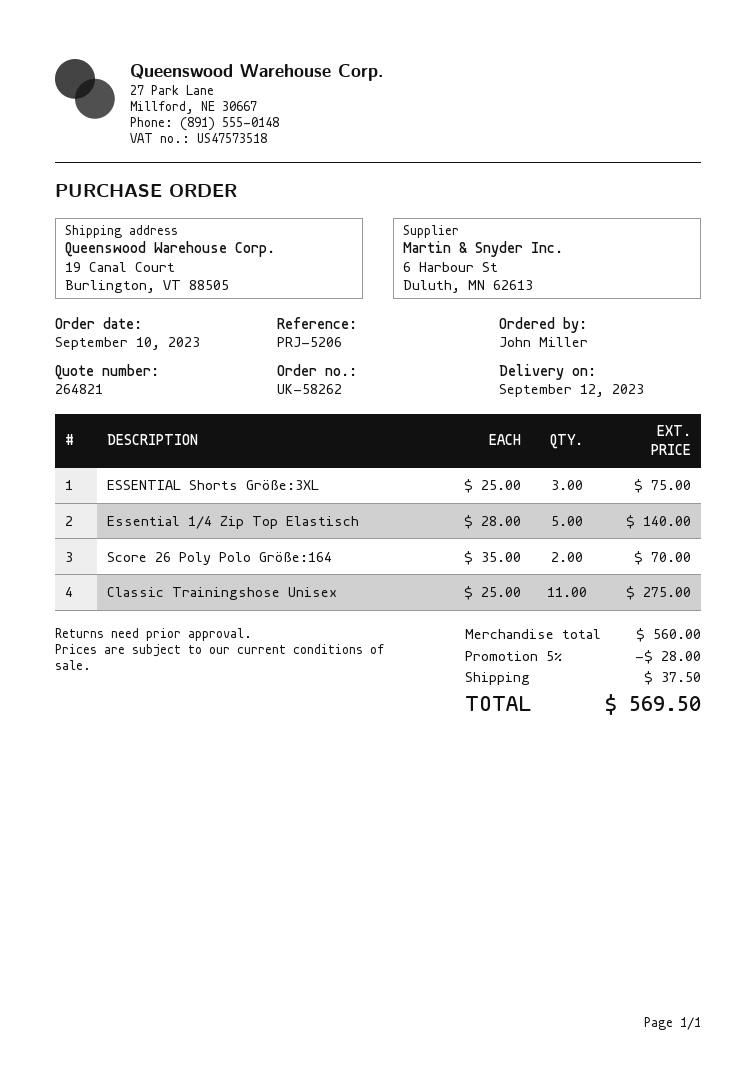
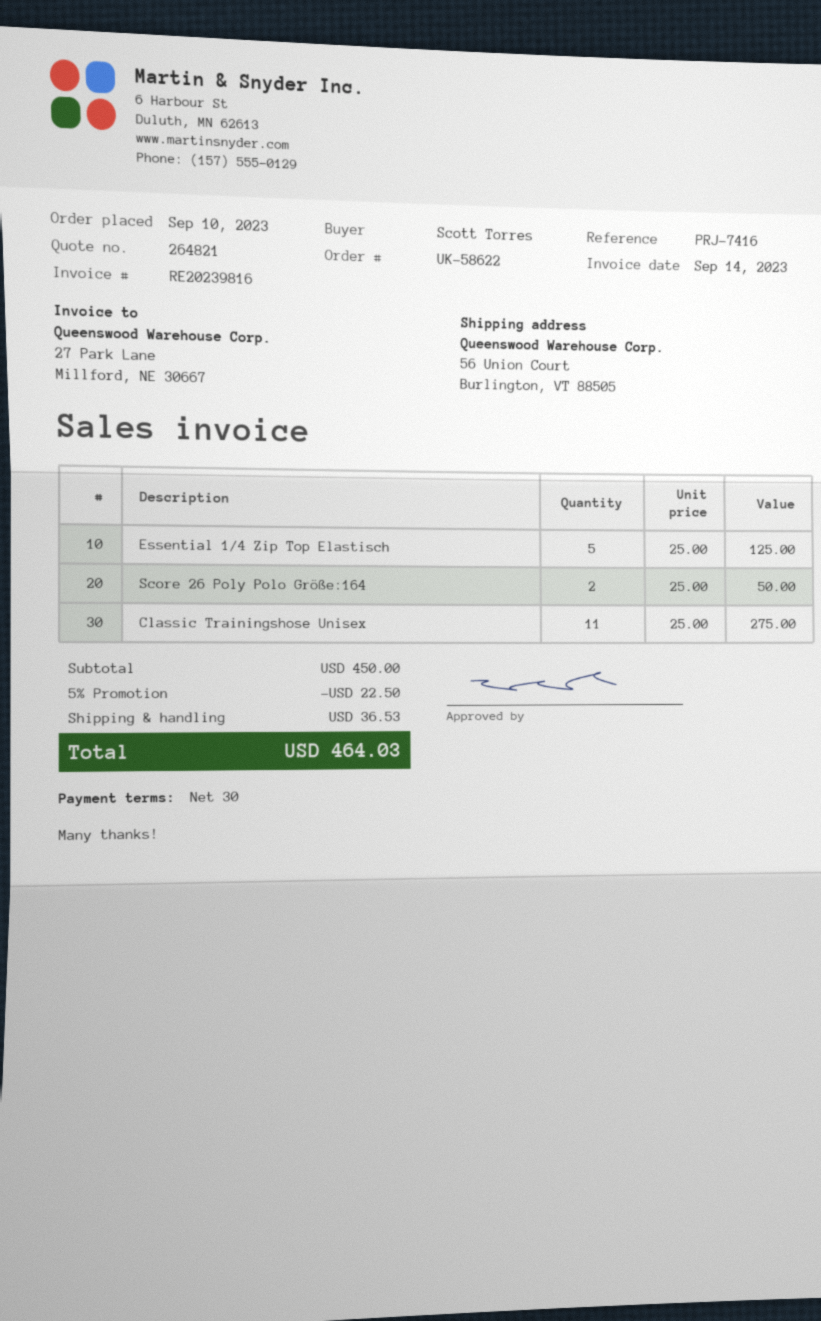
order number: UK-58262 -> UK-58622
reference: PRJ-5206 -> PRJ-7416
ordered by: John Miller -> Scott Torres
ship to: 19 Canal Court, Burlington, VT 88505 -> 56 Union Court, Burlington, VT 88505
ESSENTIAL Shorts Größe:3XL: 3 x 25.00 = 75.00 -> none
Essential 1/4 Zip Top Elastisch: 5 x 28.00 = 140.00 -> 5 x 25.00 = 125.00
Score 26 Poly Polo Größe:164: 2 x 35.00 = 70.00 -> 2 x 25.00 = 50.00
subtotal: 560.00 -> 450.00
discount: 5% = 28.00 -> 5% = 22.50
shipping: 37.50 -> 36.53
total: 569.50 -> 464.03

